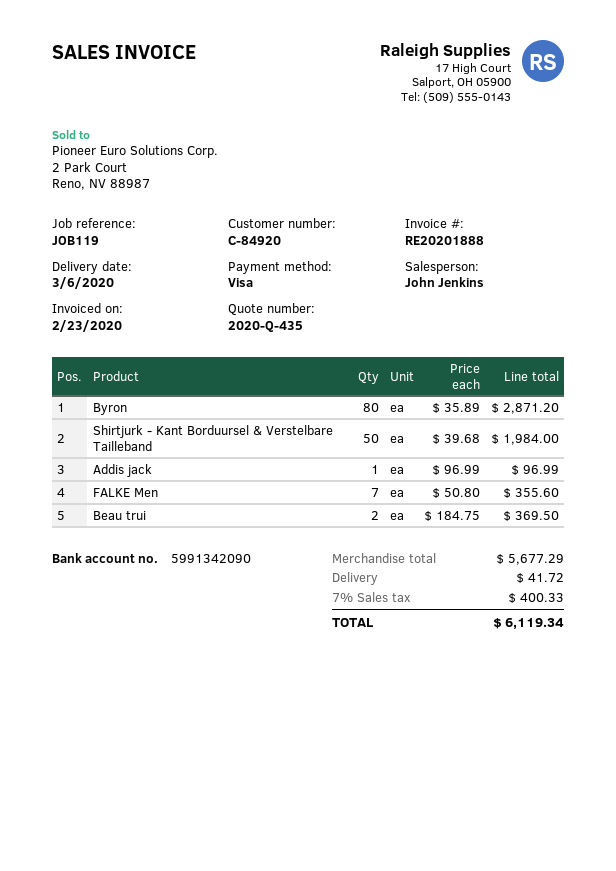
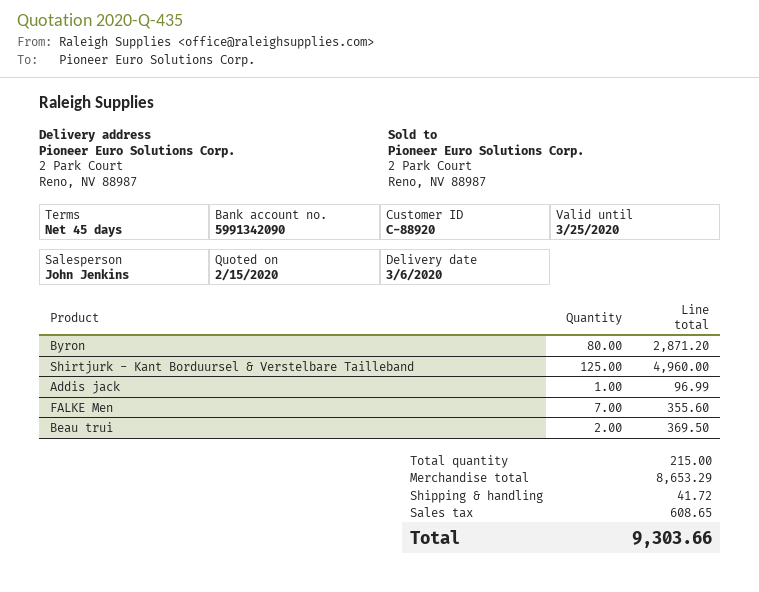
customer number: C-84920 -> C-88920
Shirtjurk - Kant Borduursel & Verstelbare Tailleband: 50 for 1984.00 -> 125 for 4960.00
subtotal: 5677.29 -> 8653.29
tax: 400.33 -> 608.65
total: 6119.34 -> 9303.66

